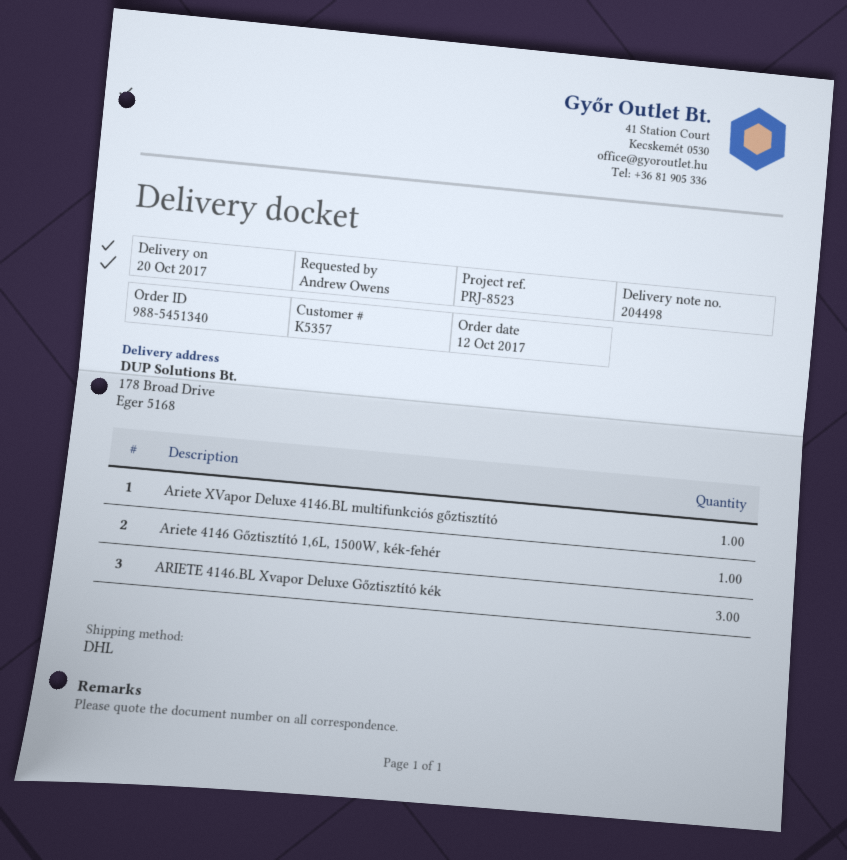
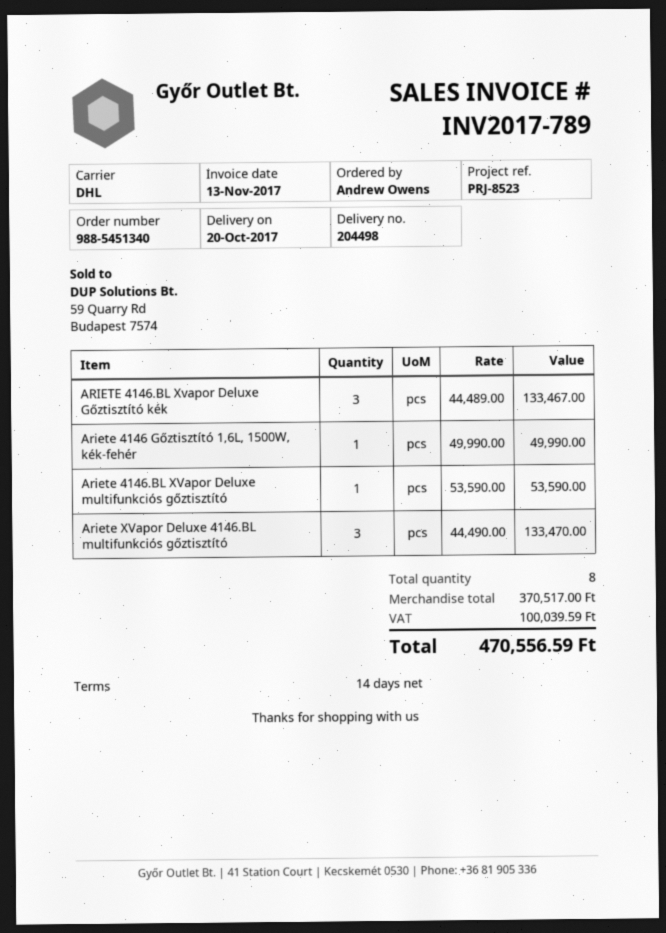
Ariete XVapor Deluxe 4146.BL multifunkciós gőztisztító: 1 -> 3
Ariete 4146.BL XVapor Deluxe multifunkciós gőztisztító: none -> 1

